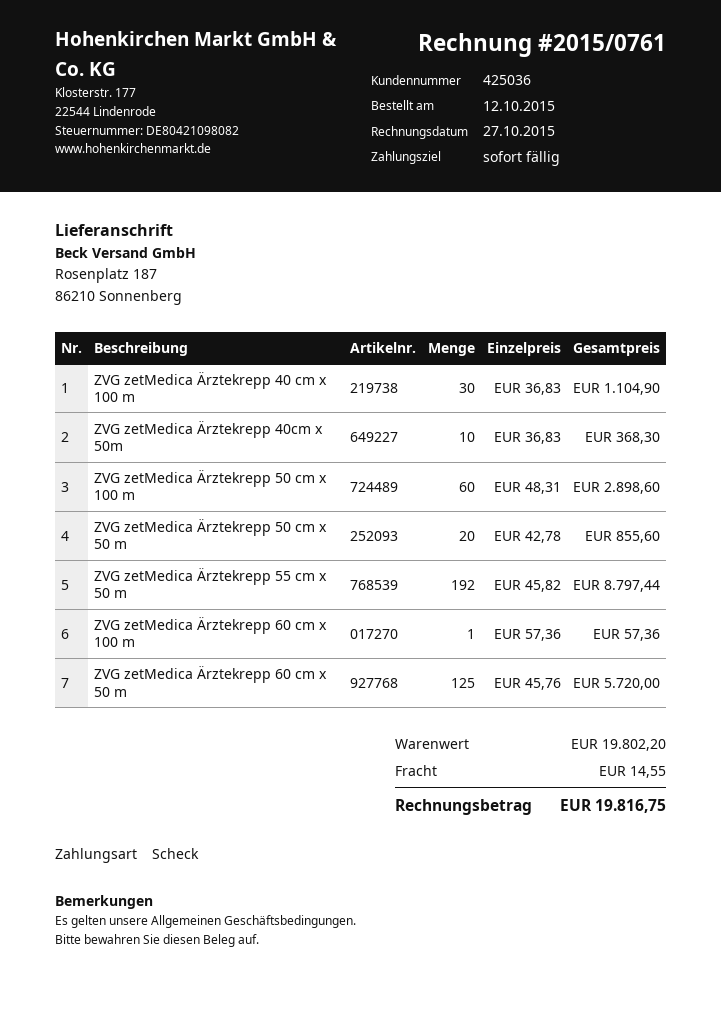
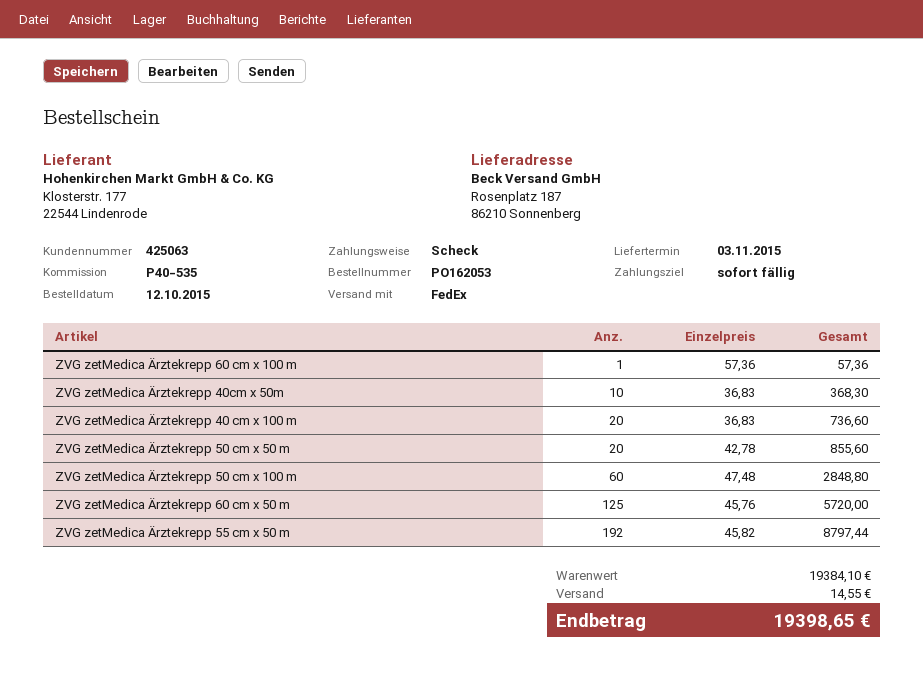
customer number: 425036 -> 425063
ZVG zetMedica Ärztekrepp 40 cm x 100 m: 30 x 36.83 = 1104.90 -> 20 x 36.83 = 736.60
ZVG zetMedica Ärztekrepp 50 cm x 100 m: 60 x 48.31 = 2898.60 -> 60 x 47.48 = 2848.80
subtotal: 19802.20 -> 19384.10
total: 19816.75 -> 19398.65

